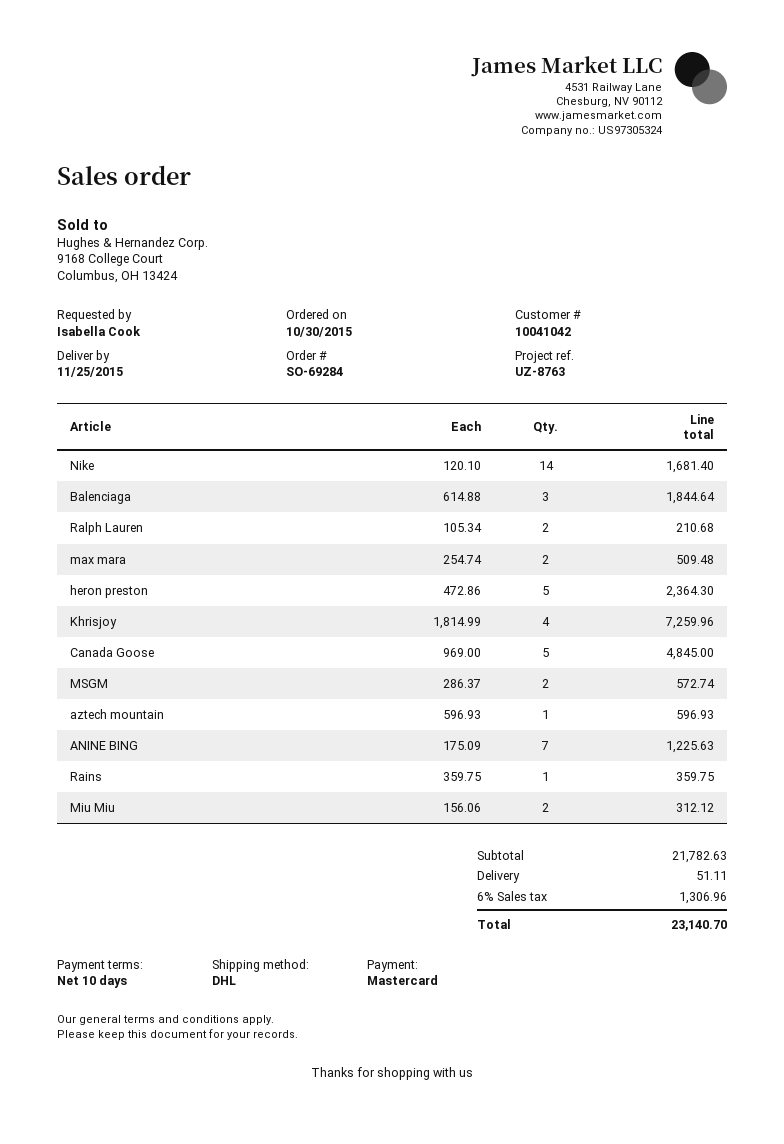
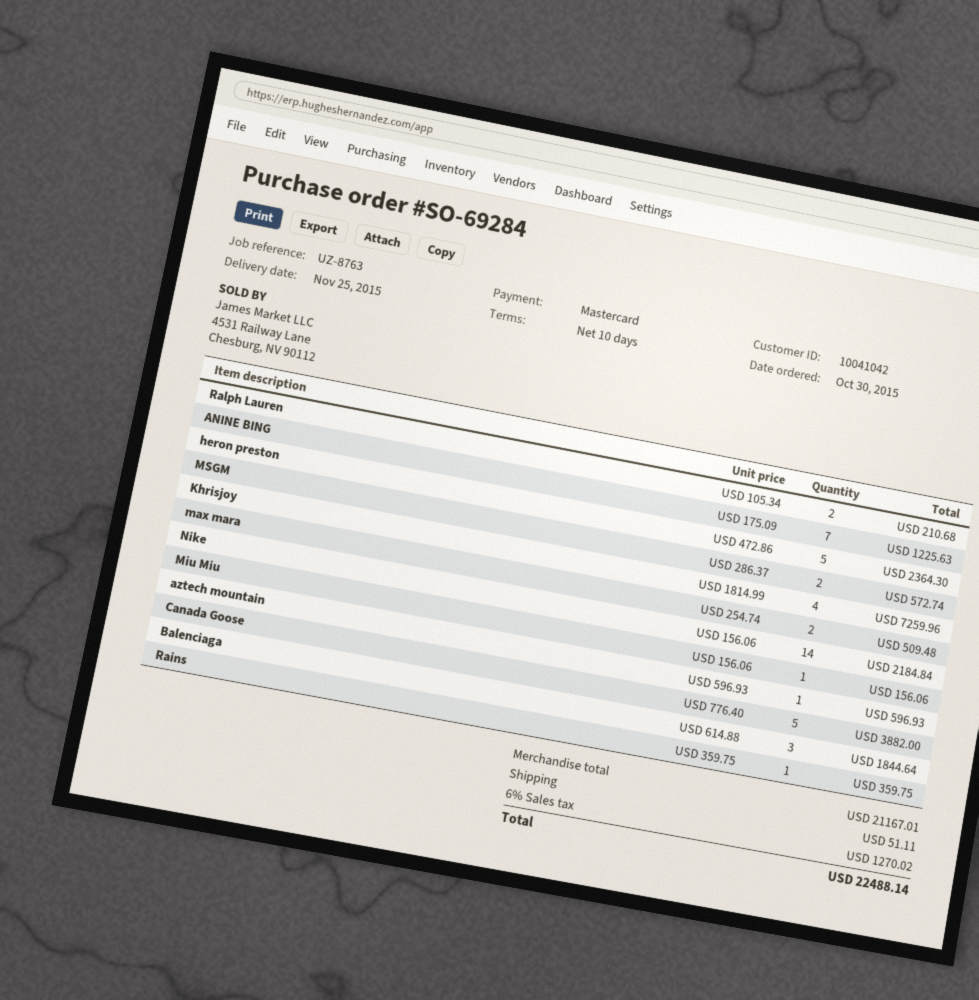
Nike: 14 x 120.10 = 1681.40 -> 14 x 156.06 = 2184.84
Canada Goose: 5 x 969.00 = 4845.00 -> 5 x 776.40 = 3882.00
Miu Miu: 2 x 156.06 = 312.12 -> 1 x 156.06 = 156.06
subtotal: 21782.63 -> 21167.01
tax: 6% = 1306.96 -> 6% = 1270.02
total: 23140.70 -> 22488.14

